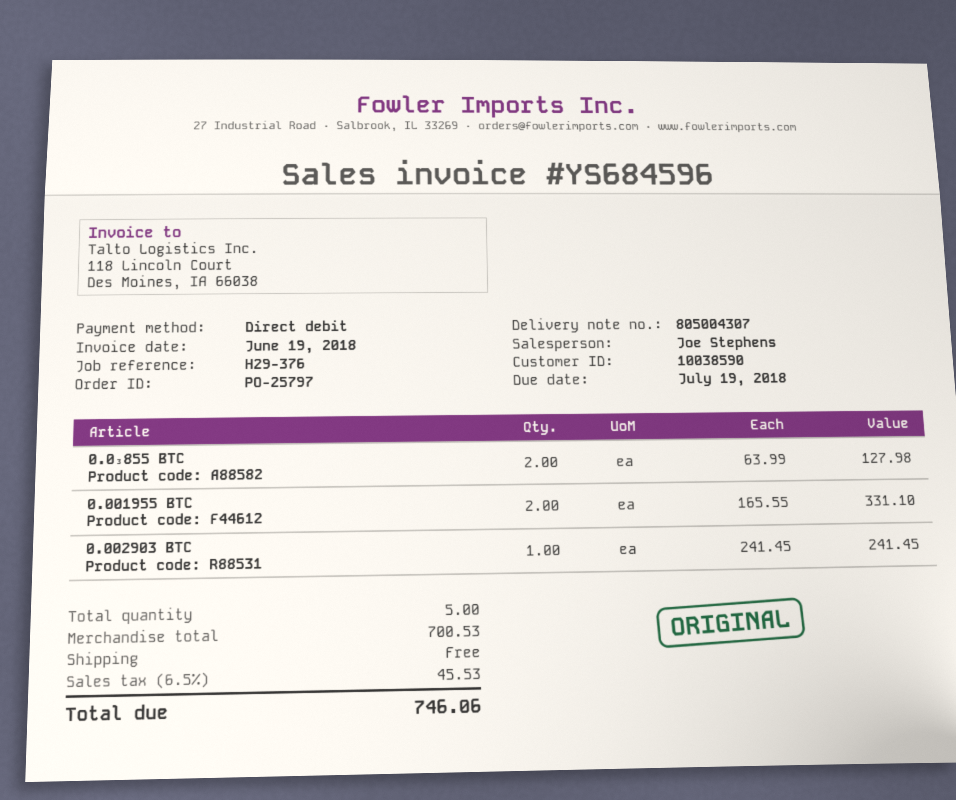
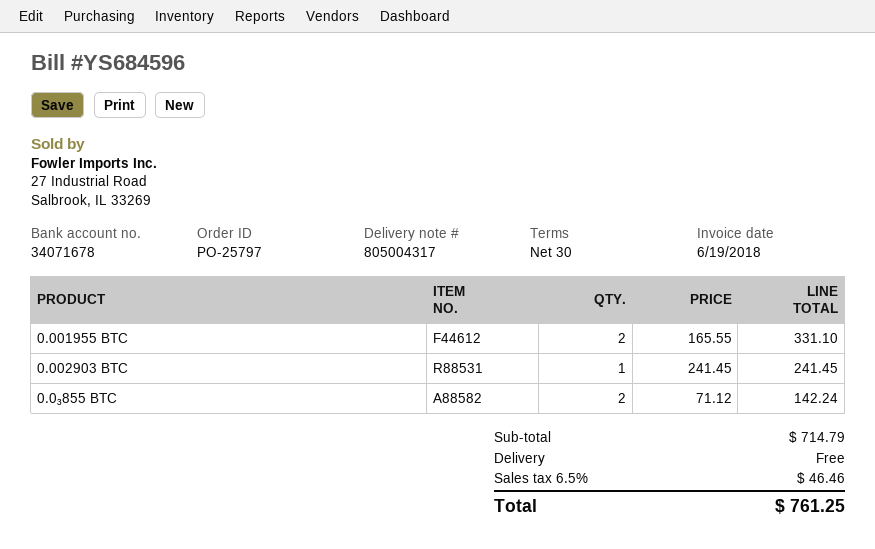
delivery note number: 805004307 -> 805004317
0.0₃855 BTC: 2 x 63.99 = 127.98 -> 2 x 71.12 = 142.24
subtotal: 700.53 -> 714.79
tax: 6.5% = 45.53 -> 6.5% = 46.46
total: 746.06 -> 761.25

